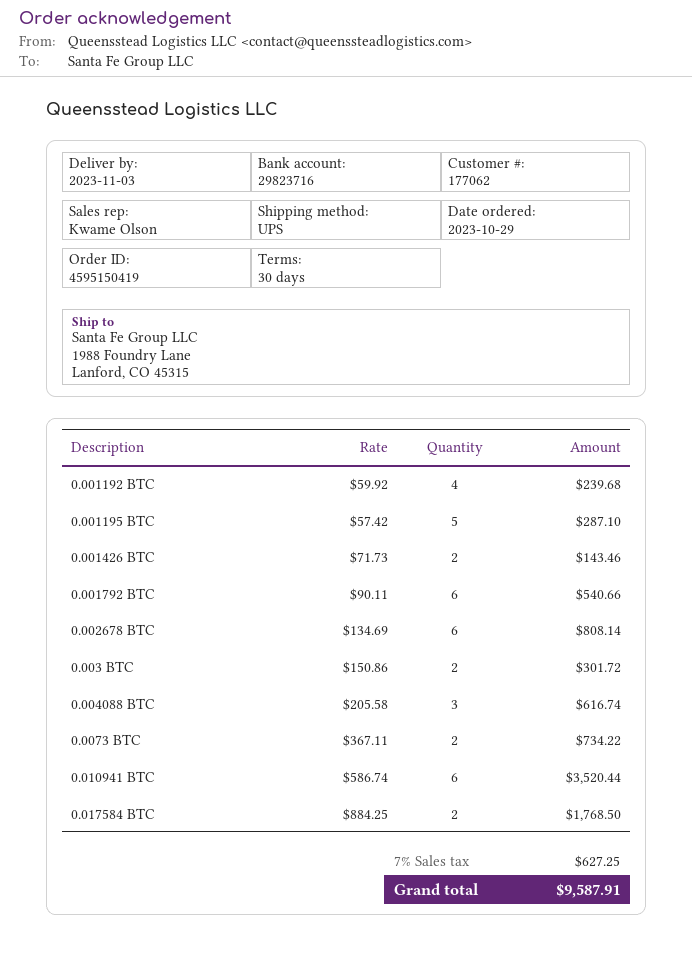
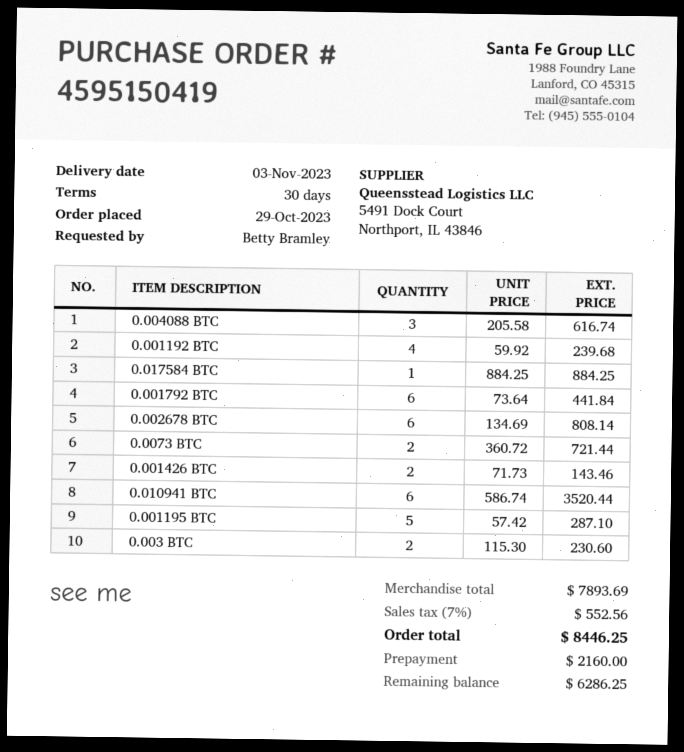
0.001792 BTC: 6 x 90.11 = 540.66 -> 6 x 73.64 = 441.84
0.003 BTC: 2 x 150.86 = 301.72 -> 2 x 115.30 = 230.60
0.0073 BTC: 2 x 367.11 = 734.22 -> 2 x 360.72 = 721.44
0.017584 BTC: 2 x 884.25 = 1768.50 -> 1 x 884.25 = 884.25
tax: 7% = 627.25 -> 7% = 552.56
total: 9587.91 -> 8446.25

